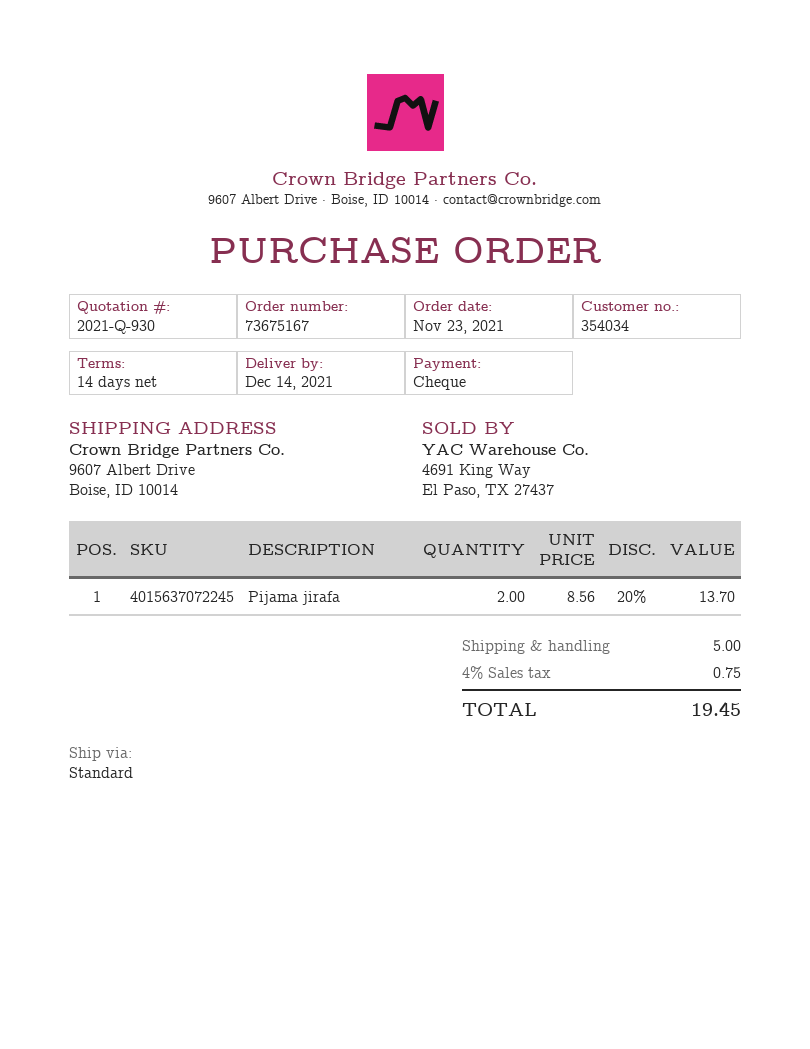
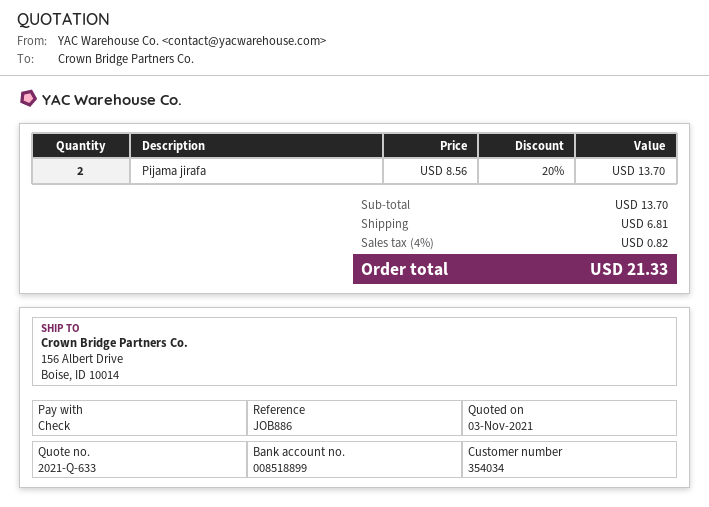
quote number: 2021-Q-930 -> 2021-Q-633
ship to: 9607 Albert Drive, Boise, ID 10014 -> 156 Albert Drive, Boise, ID 10014
shipping: 5.00 -> 6.81
tax: 4% = 0.75 -> 4% = 0.82
total: 19.45 -> 21.33

